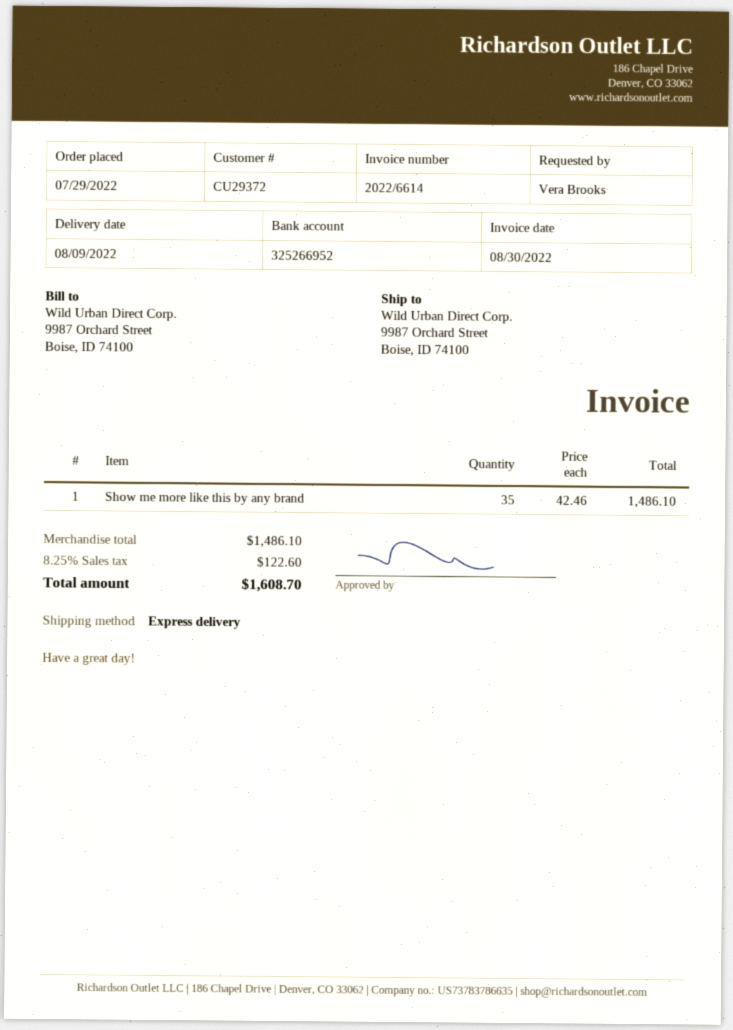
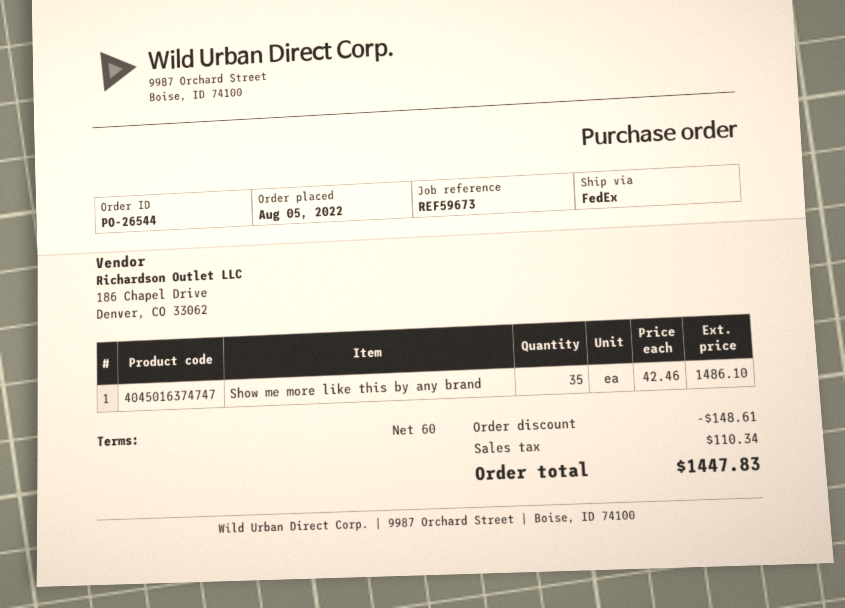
order date: 2022-07-29 -> 2022-08-05
shipping method: express -> FedEx
discount: none -> 148.61
tax: 122.60 -> 110.34
total: 1608.70 -> 1447.83

